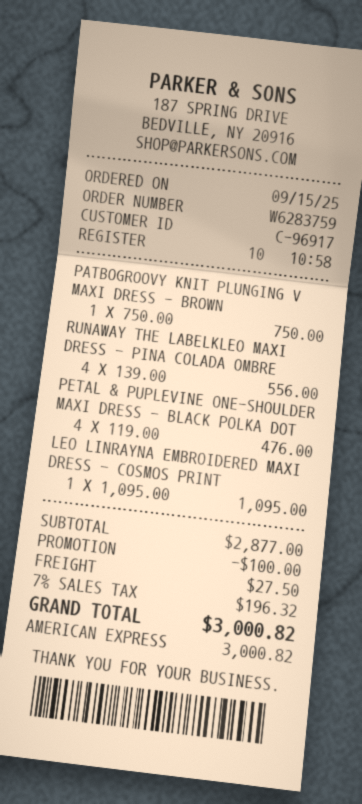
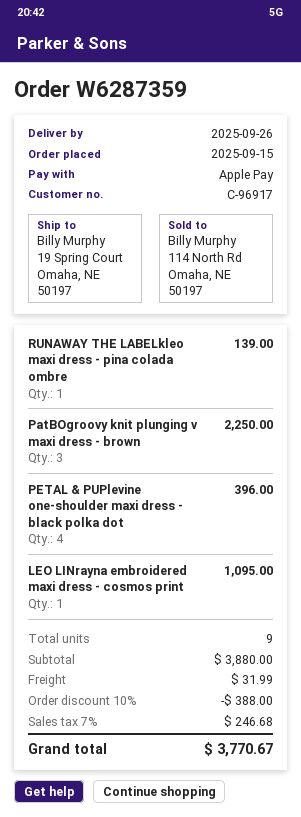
order number: W6283759 -> W6287359
payment method: American Express -> Apple Pay
PATBOGROOVY KNIT PLUNGING V MAXI DRESS - BROWN: 1 for 750.00 -> 3 for 2250.00
RUNAWAY THE LABELKLEO MAXI DRESS - PINA COLADA OMBRE: 4 for 556.00 -> 1 for 139.00
PETAL & PUPLEVINE ONE-SHOULDER MAXI DRESS - BLACK POLKA DOT: 4 for 476.00 -> 4 for 396.00
subtotal: 2877.00 -> 3880.00
discount: 100.00 -> 388.00
shipping: 27.50 -> 31.99
tax: 7% = 196.32 -> 7% = 246.68
total: 3000.82 -> 3770.67

